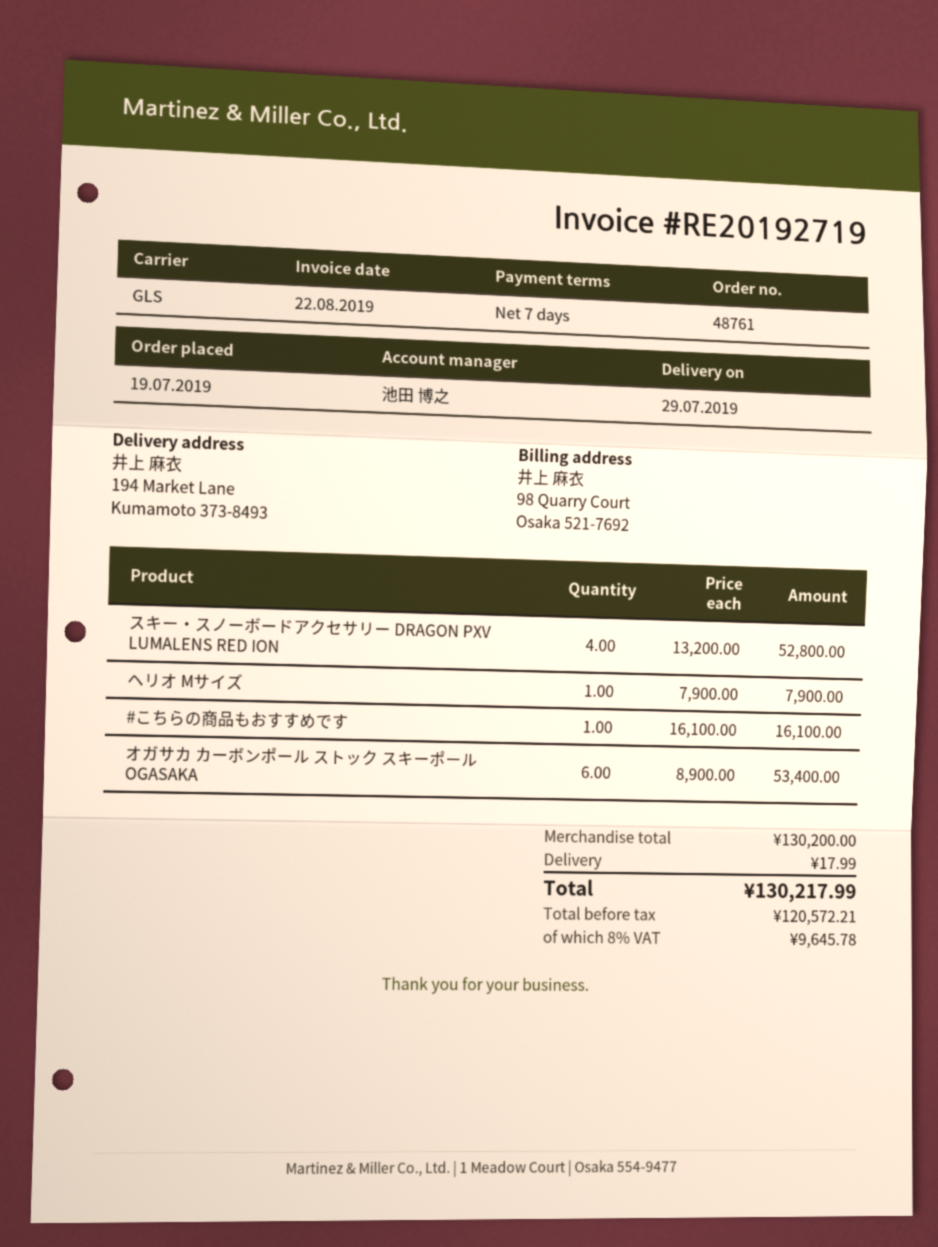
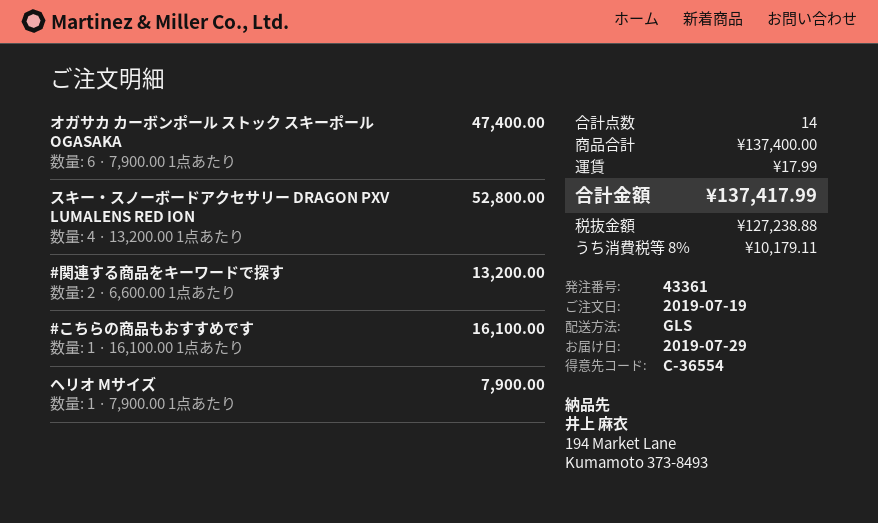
order number: 48761 -> 43361
オガサカ カーボンポール ストック スキーポール OGASAKA: 6 x 8900.00 = 53400.00 -> 6 x 7900.00 = 47400.00
#関連する商品をキーワードで探す: none -> 2 x 6600.00 = 13200.00
subtotal: 130200.00 -> 137400.00
net: 120572.21 -> 127238.88
tax: 8% = 9645.78 -> 8% = 10179.11
total: 130217.99 -> 137417.99

